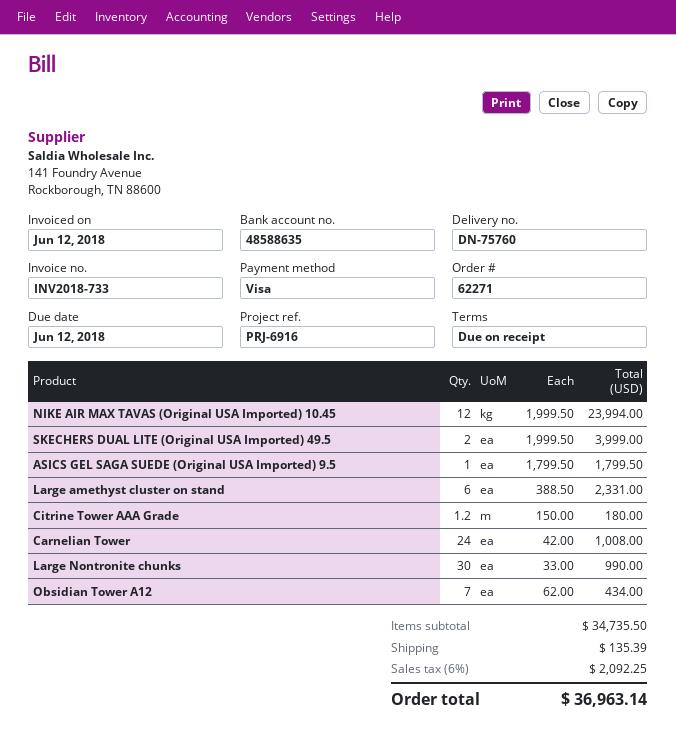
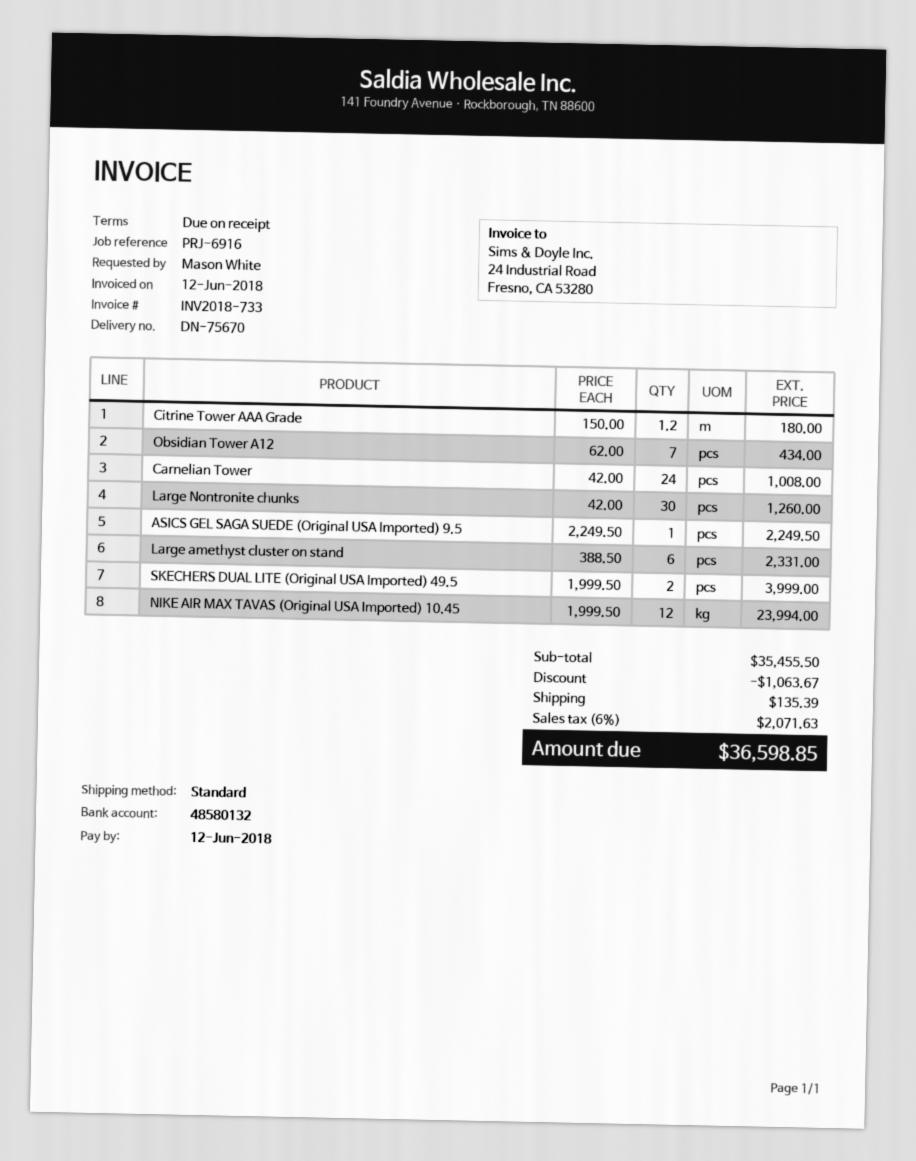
delivery note number: DN-75760 -> DN-75670
bank account: 48588635 -> 48580132
ASICS GEL SAGA SUEDE (Original USA Imported) 9.5: 1 x 1799.50 = 1799.50 -> 1 x 2249.50 = 2249.50
Large Nontronite chunks: 30 x 33.00 = 990.00 -> 30 x 42.00 = 1260.00
subtotal: 34735.50 -> 35455.50
discount: none -> 1063.67
tax: 6% = 2092.25 -> 6% = 2071.63
total: 36963.14 -> 36598.85

